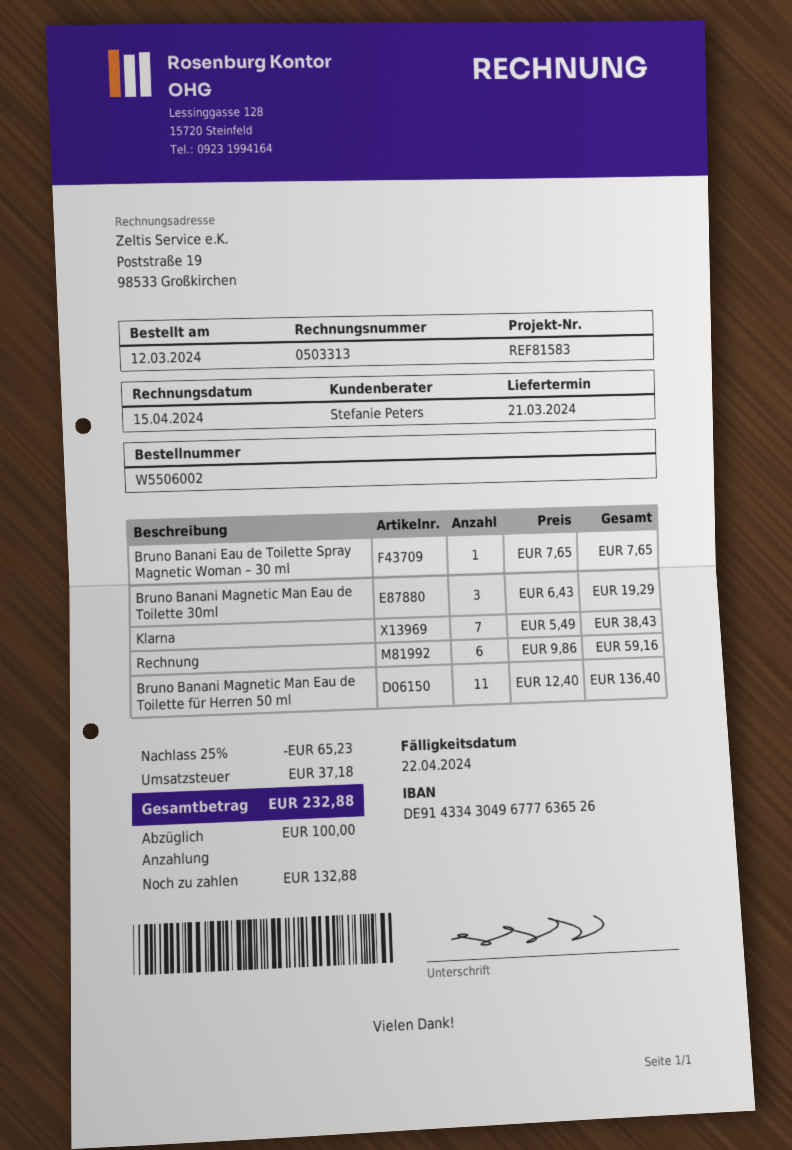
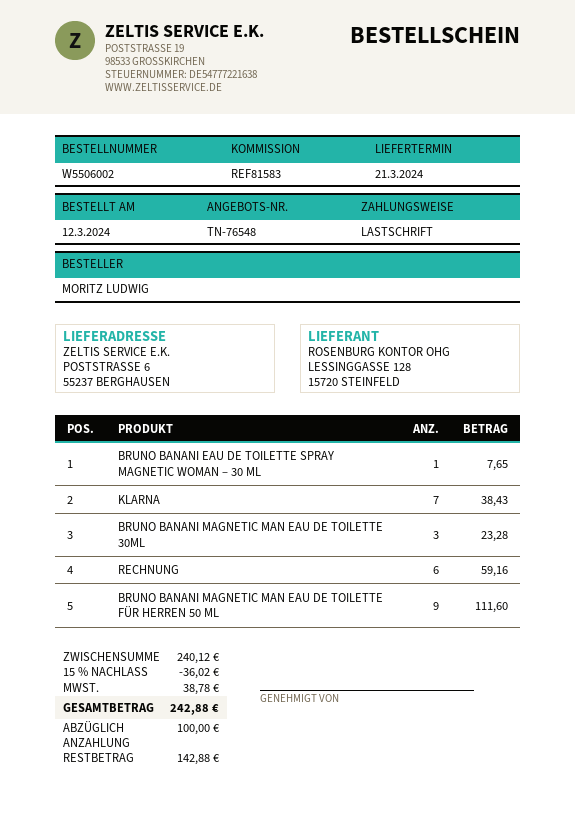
Bruno Banani Magnetic Man Eau de Toilette 30ml: 3 for 19.29 -> 3 for 23.28
Bruno Banani Magnetic Man Eau de Toilette für Herren 50 ml: 11 for 136.40 -> 9 for 111.60
discount: 25% = 65.23 -> 15% = 36.02
tax: 37.18 -> 38.78
total: 232.88 -> 242.88
balance: 132.88 -> 142.88

